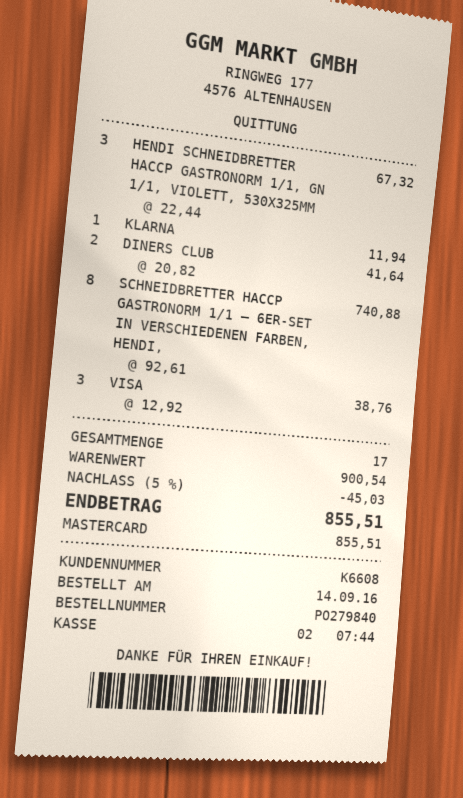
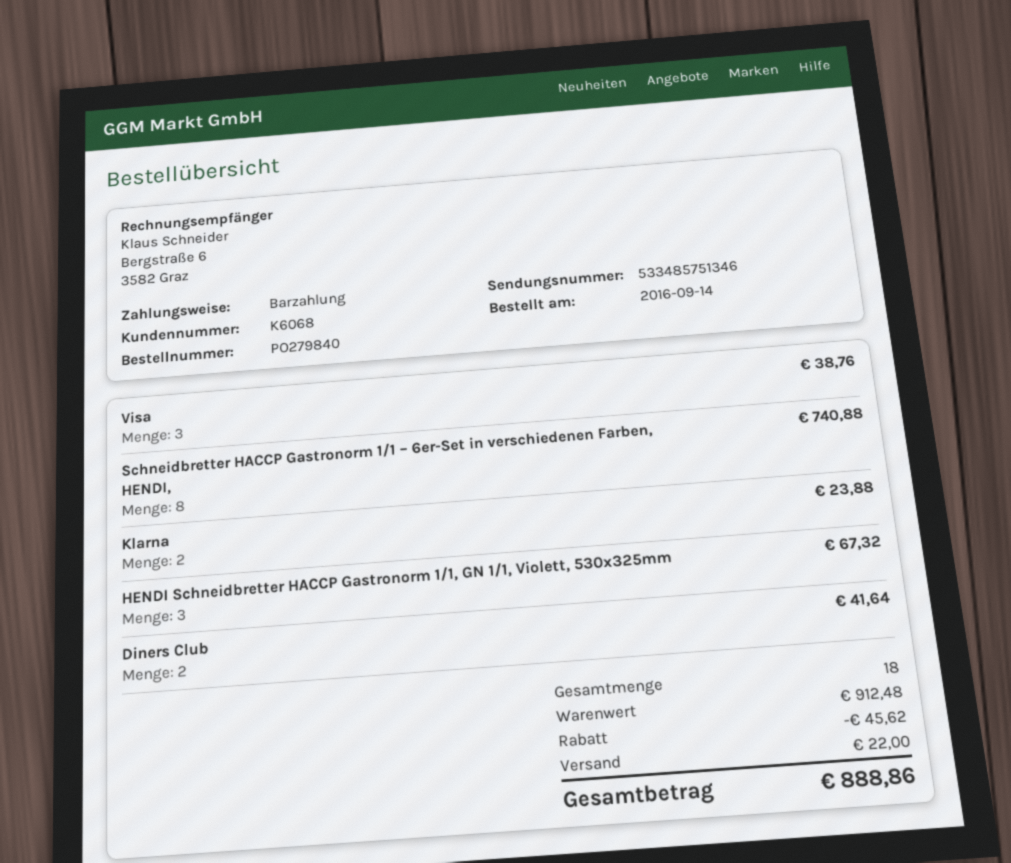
customer number: K6608 -> K6068
payment method: Mastercard -> cash
KLARNA: 1 for 11.94 -> 2 for 23.88
total quantity: 17 -> 18
subtotal: 900.54 -> 912.48
discount: 45.03 -> 45.62
shipping: none -> 22.00
total: 855.51 -> 888.86

